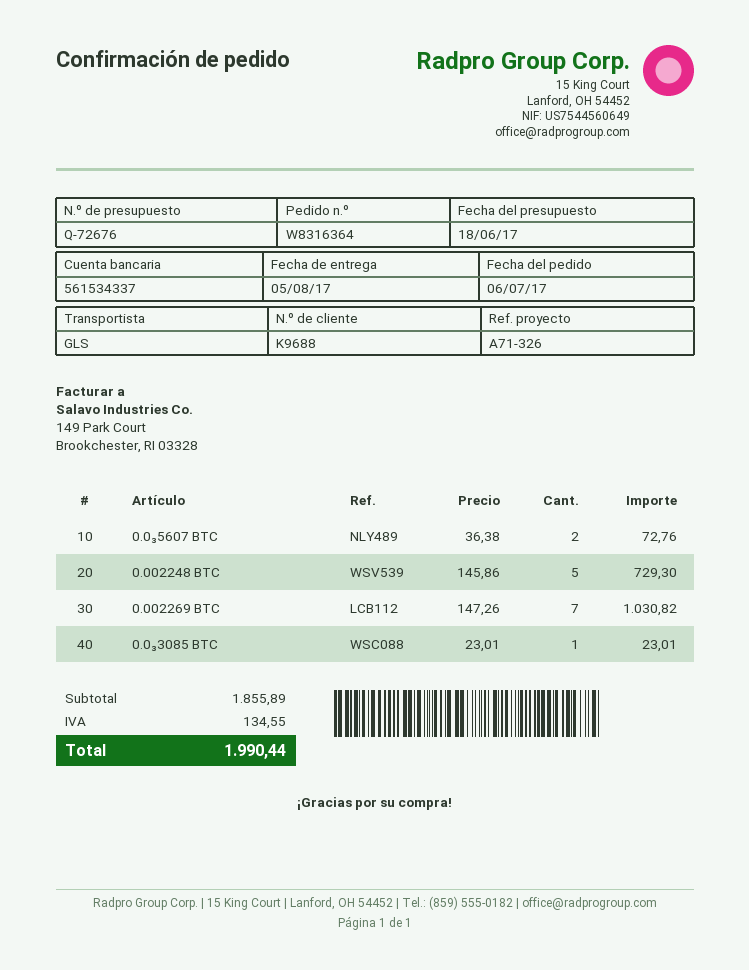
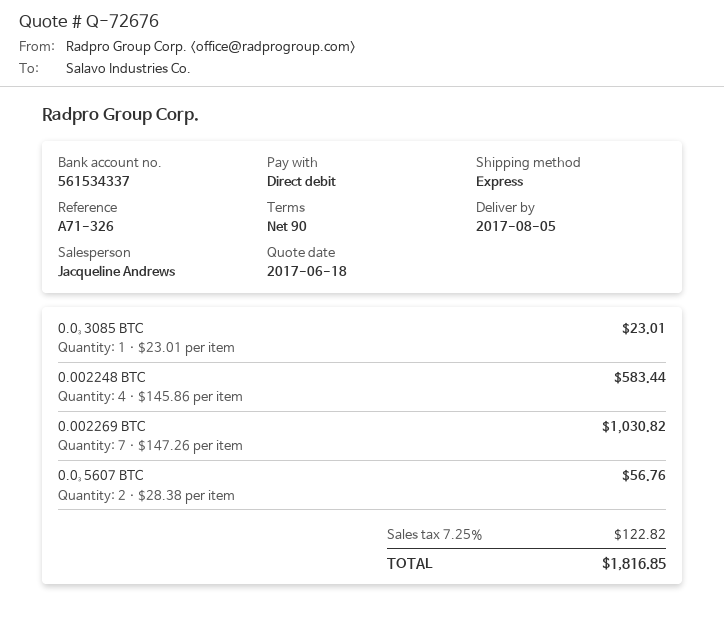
shipping method: GLS -> express
0.0₃5607 BTC: 2 x 36.38 = 72.76 -> 2 x 28.38 = 56.76
0.002248 BTC: 5 x 145.86 = 729.30 -> 4 x 145.86 = 583.44
tax: 134.55 -> 122.82
total: 1990.44 -> 1816.85

